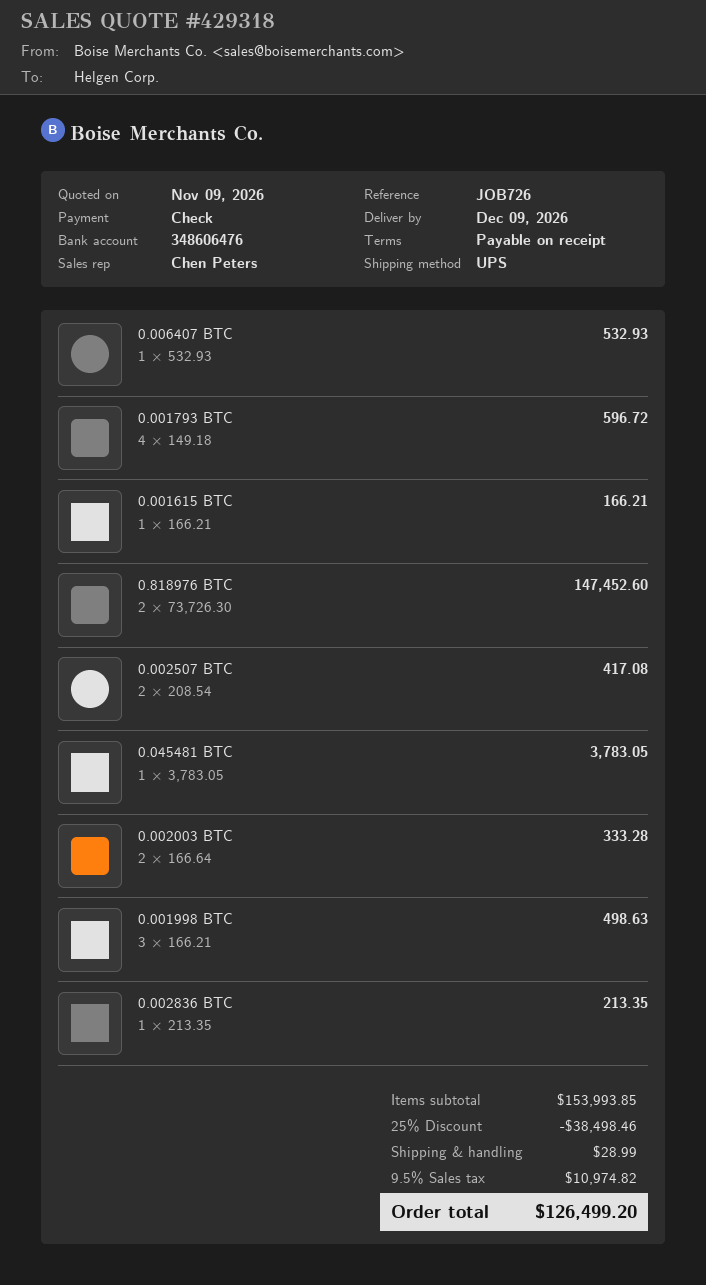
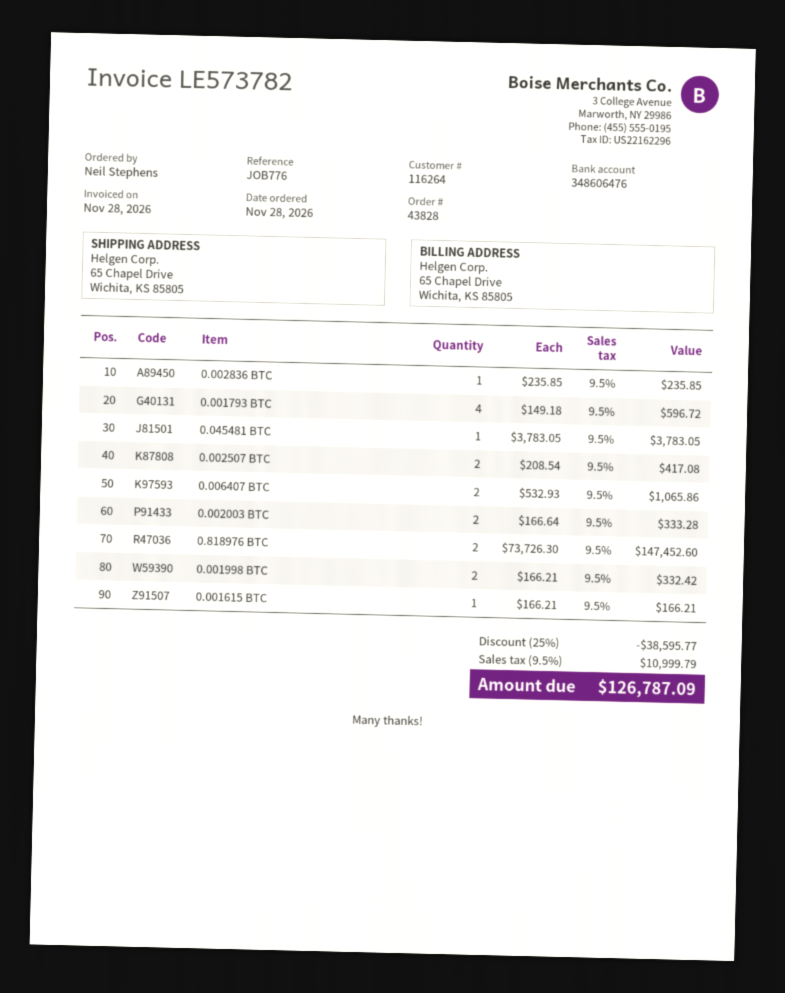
reference: JOB726 -> JOB776
0.006407 BTC: 1 x 532.93 = 532.93 -> 2 x 532.93 = 1065.86
0.001998 BTC: 3 x 166.21 = 498.63 -> 2 x 166.21 = 332.42
0.002836 BTC: 1 x 213.35 = 213.35 -> 1 x 235.85 = 235.85
discount: 25% = 38498.46 -> 25% = 38595.77
shipping: 28.99 -> none
tax: 9.5% = 10974.82 -> 9.5% = 10999.79
total: 126499.20 -> 126787.09

